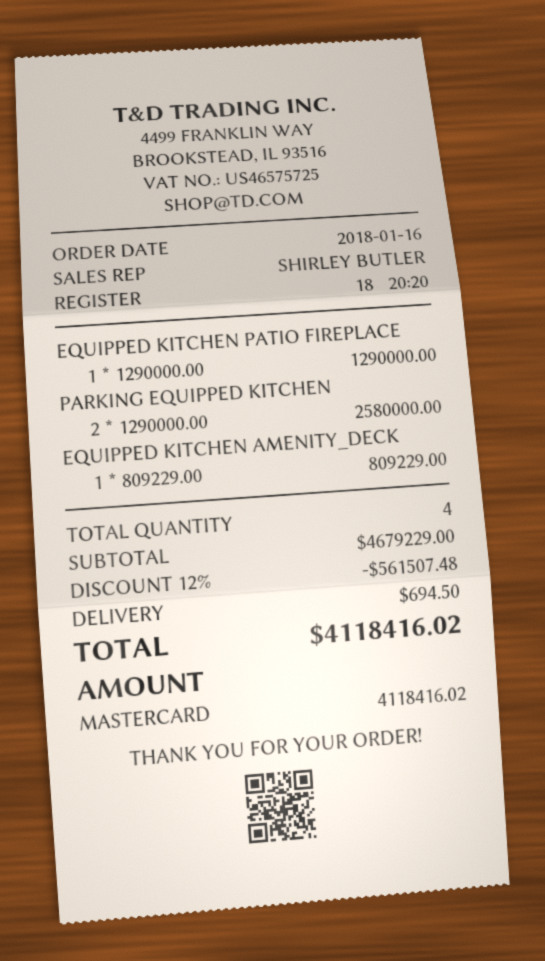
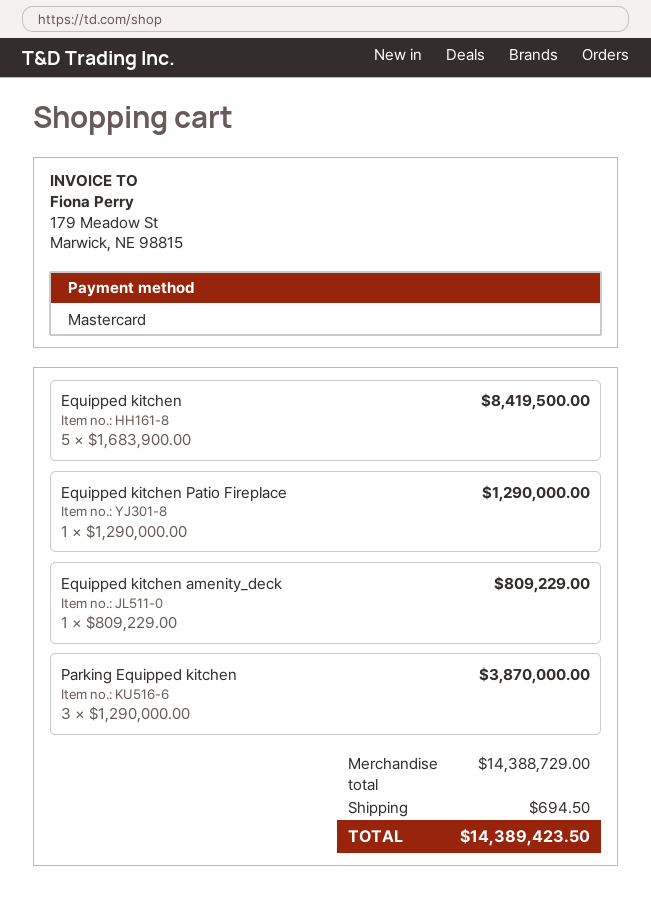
PARKING EQUIPPED KITCHEN: 2 x 1290000.00 = 2580000.00 -> 3 x 1290000.00 = 3870000.00
Equipped kitchen: none -> 5 x 1683900.00 = 8419500.00
subtotal: 4679229.00 -> 14388729.00
discount: 12% = 561507.48 -> none
total: 4118416.02 -> 14389423.50

